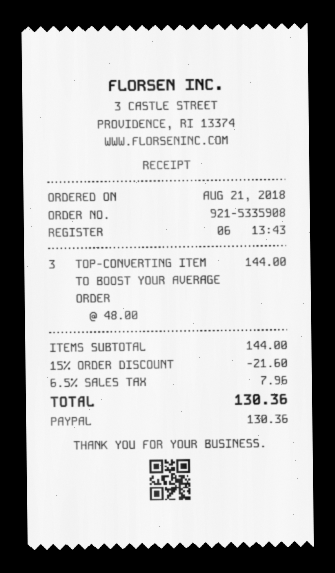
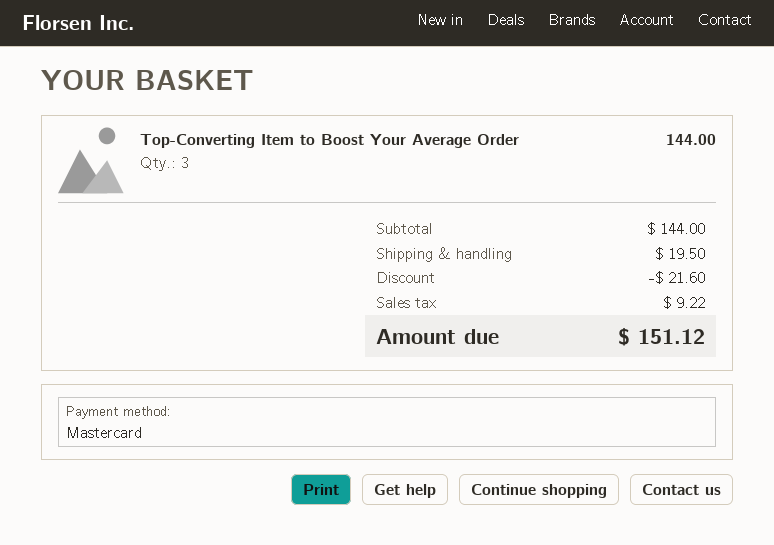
payment method: PayPal -> Mastercard
shipping: none -> 19.50
tax: 7.96 -> 9.22
total: 130.36 -> 151.12

